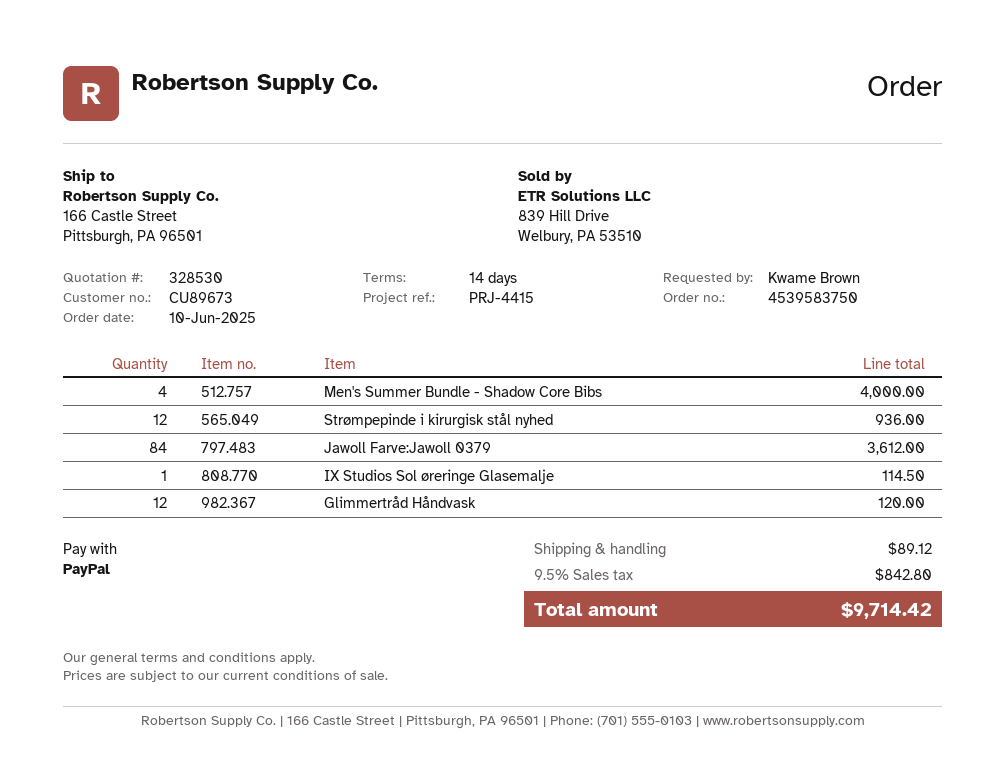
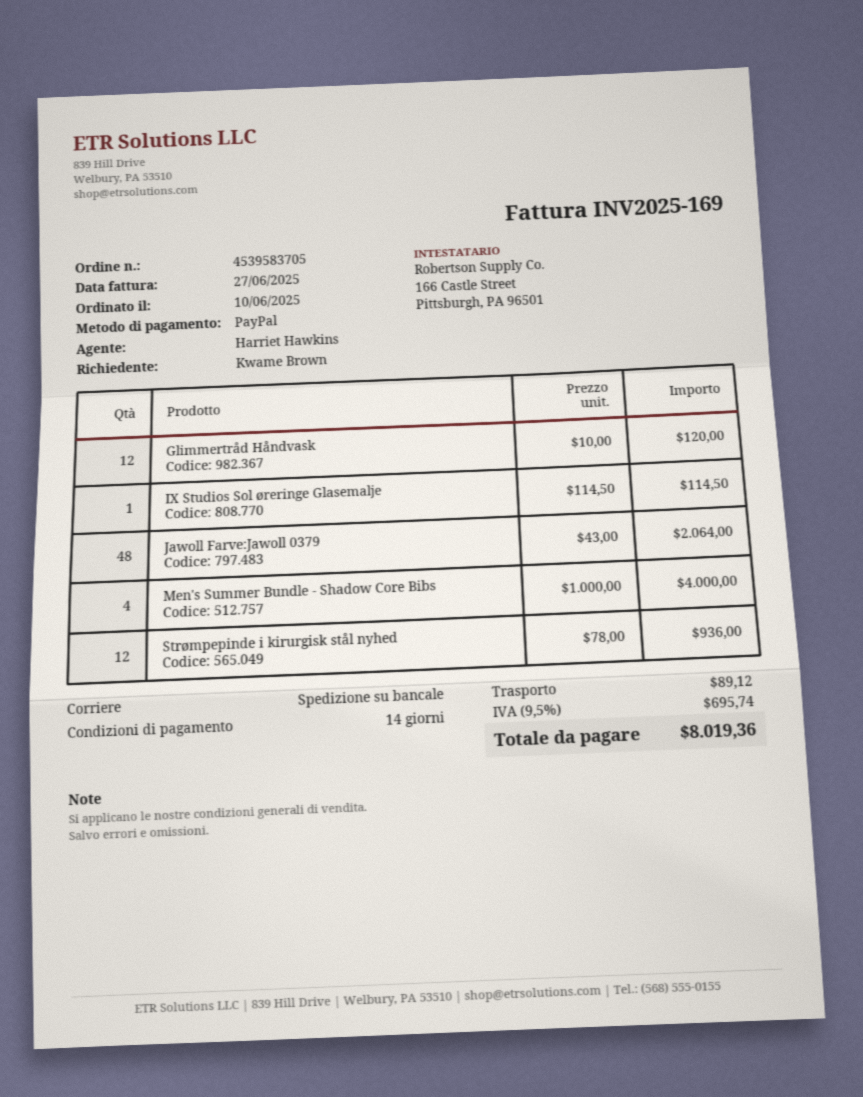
order number: 4539583750 -> 4539583705
Jawoll Farve:Jawoll 0379: 84 for 3612.00 -> 48 for 2064.00
tax: 9.5% = 842.80 -> 9.5% = 695.74
total: 9714.42 -> 8019.36

